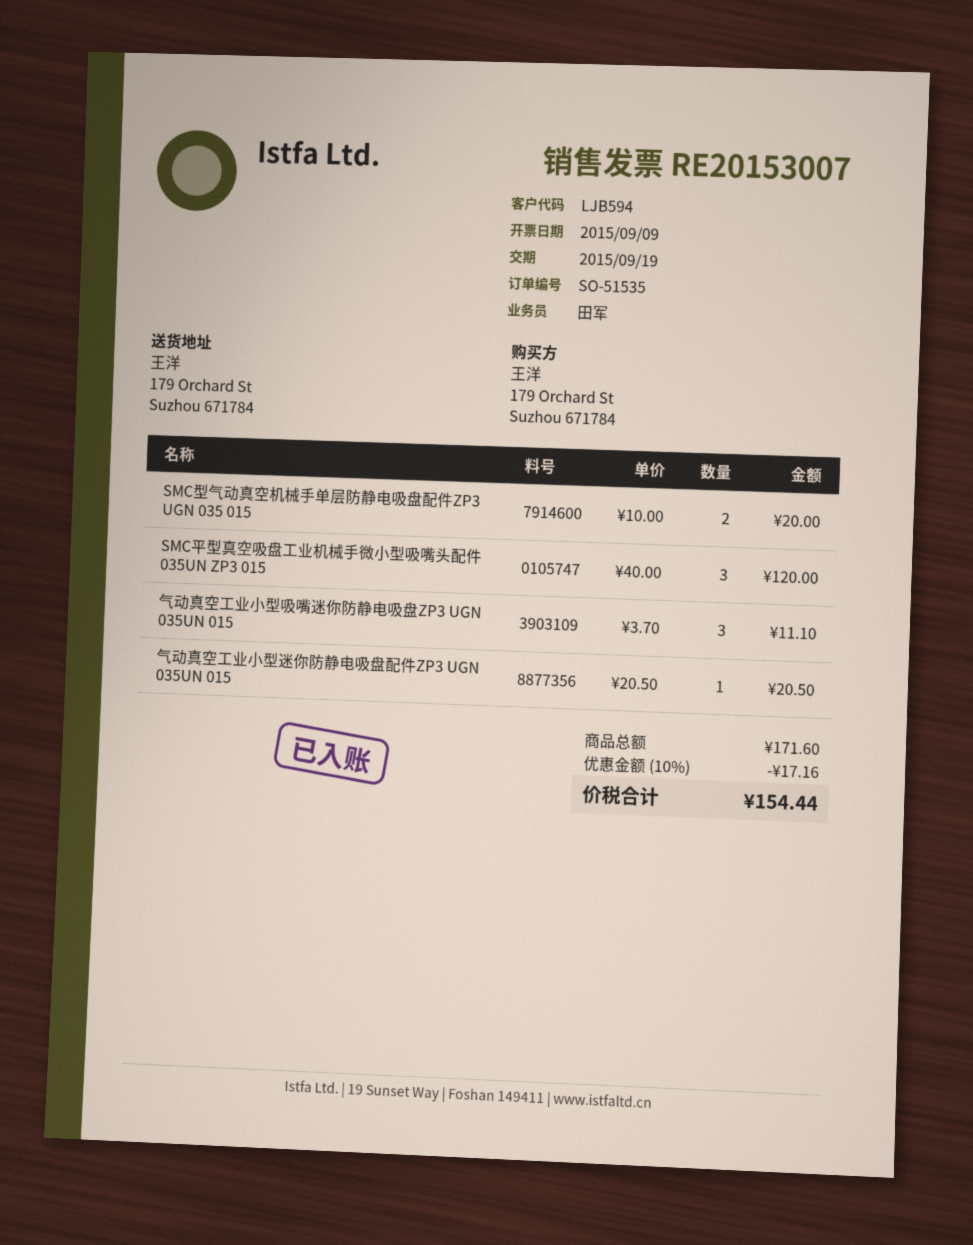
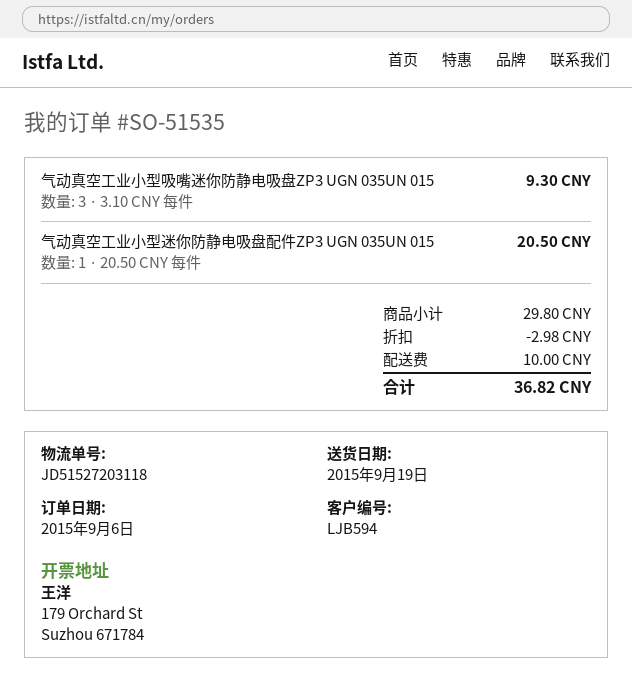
SMC型气动真空机械手单层防静电吸盘配件ZP3 UGN 035 015: 2 x 10.00 = 20.00 -> none
SMC平型真空吸盘工业机械手微小型吸嘴头配件 035UN ZP3 015: 3 x 40.00 = 120.00 -> none
气动真空工业小型吸嘴迷你防静电吸盘ZP3 UGN 035UN 015: 3 x 3.70 = 11.10 -> 3 x 3.10 = 9.30
subtotal: 171.60 -> 29.80
discount: 17.16 -> 2.98
shipping: none -> 10.00
total: 154.44 -> 36.82

